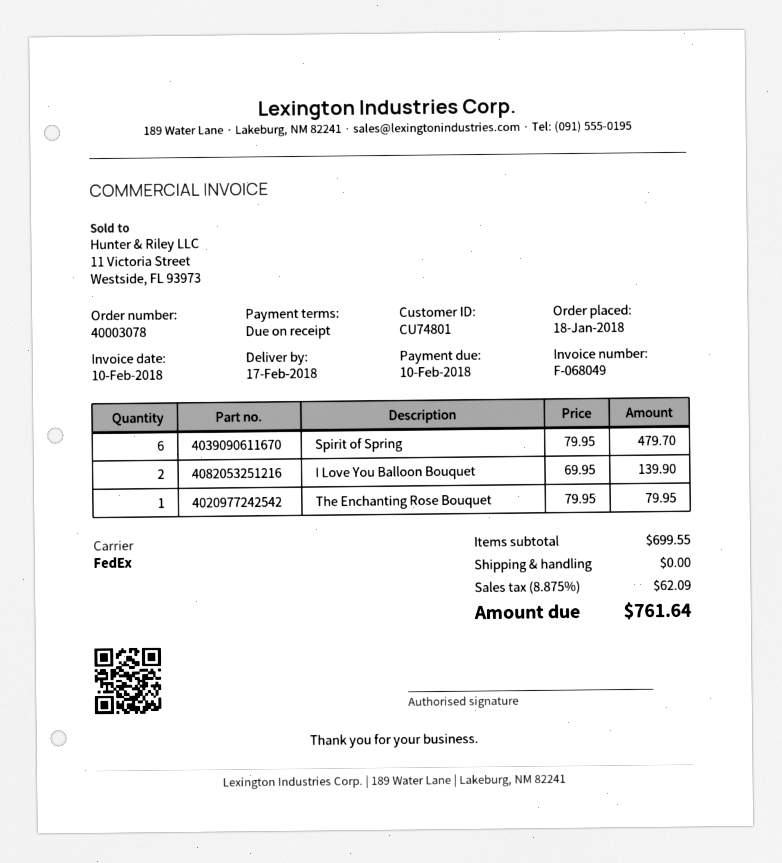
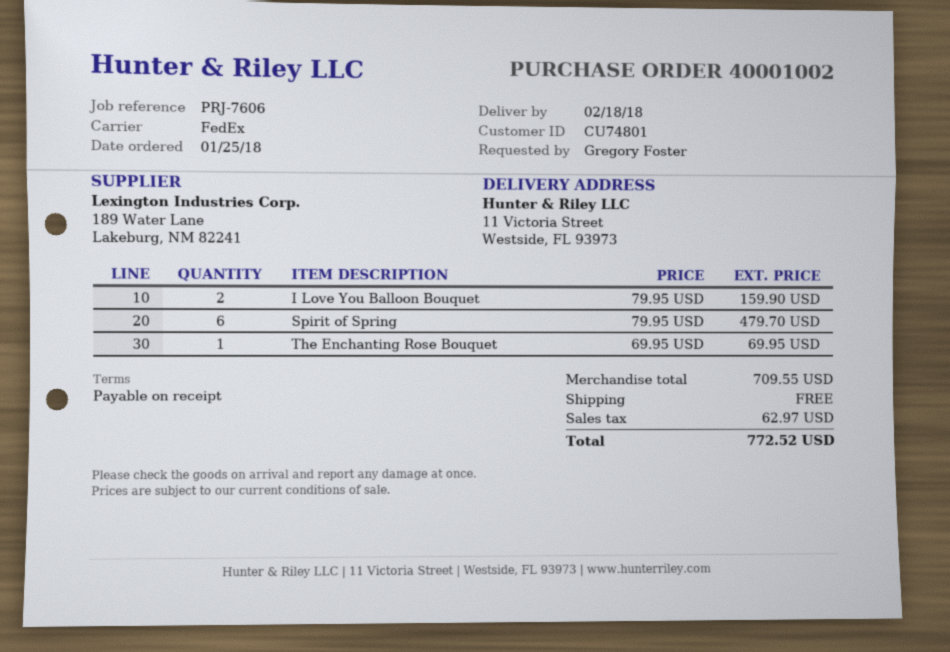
order number: 40003078 -> 40001002
order date: 2018-01-18 -> 2018-01-25
delivery date: 2018-02-17 -> 2018-02-18
I Love You Balloon Bouquet: 2 x 69.95 = 139.90 -> 2 x 79.95 = 159.90
The Enchanting Rose Bouquet: 1 x 79.95 = 79.95 -> 1 x 69.95 = 69.95
subtotal: 699.55 -> 709.55
tax: 62.09 -> 62.97
total: 761.64 -> 772.52

